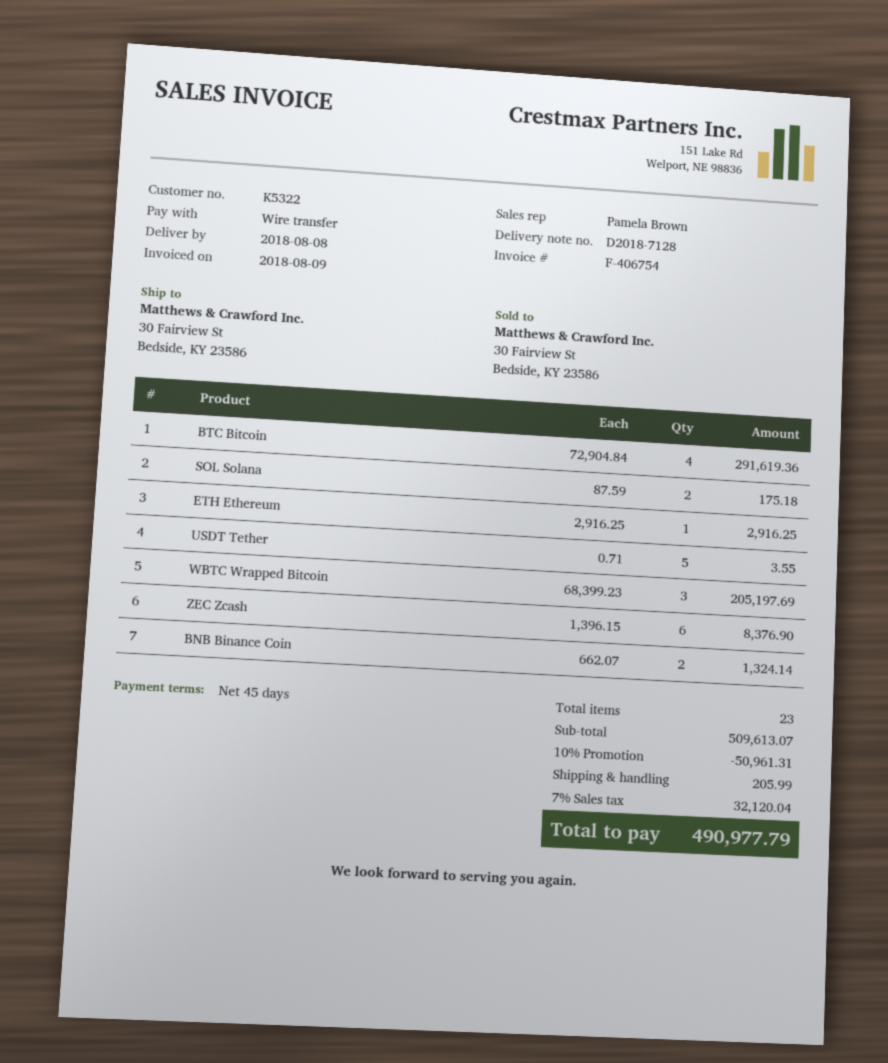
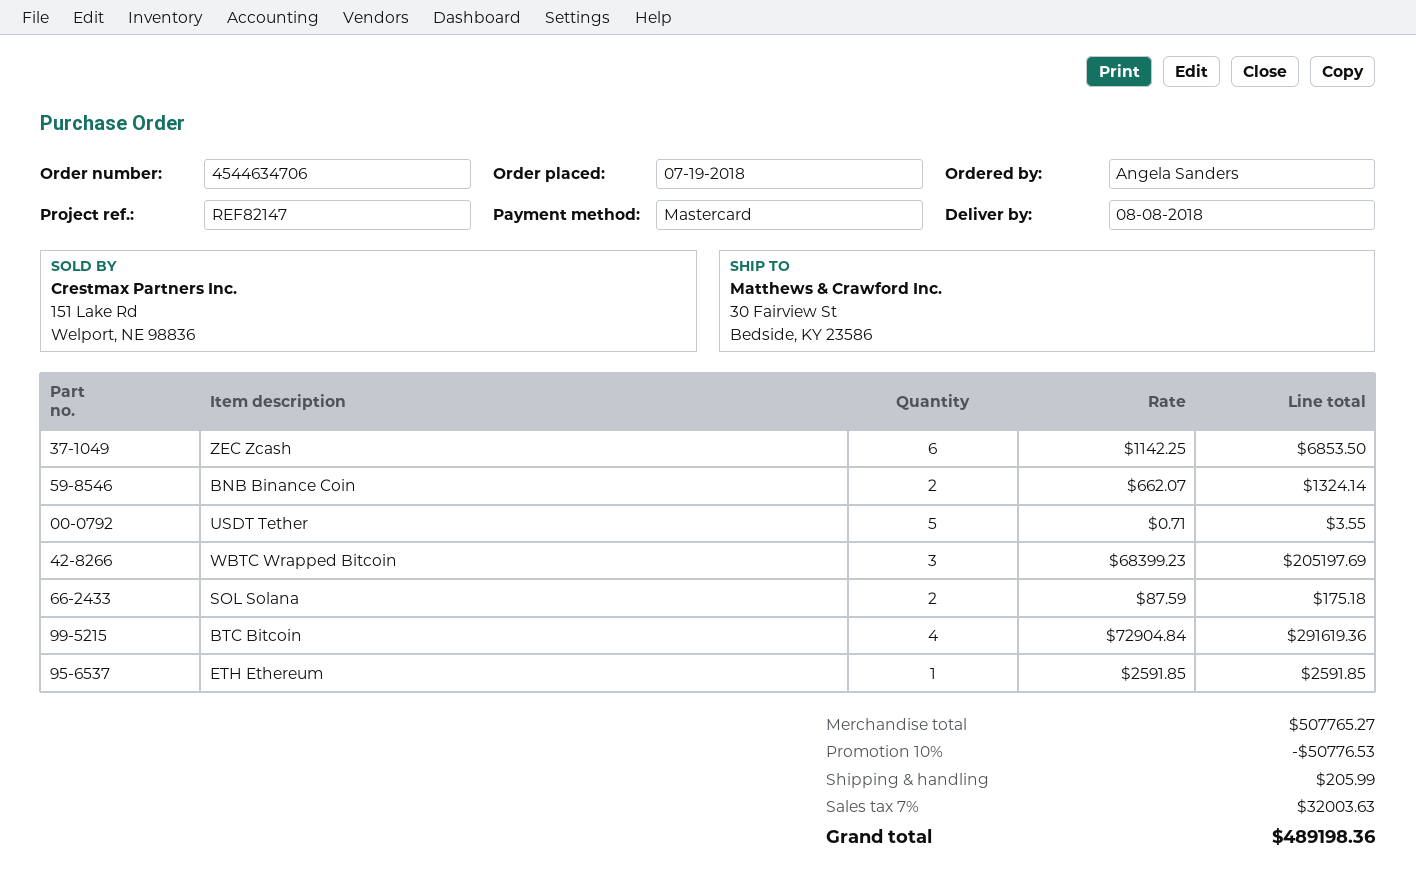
payment method: bank transfer -> Mastercard
ETH Ethereum: 1 x 2916.25 = 2916.25 -> 1 x 2591.85 = 2591.85
ZEC Zcash: 6 x 1396.15 = 8376.90 -> 6 x 1142.25 = 6853.50
subtotal: 509613.07 -> 507765.27
discount: 10% = 50961.31 -> 10% = 50776.53
tax: 7% = 32120.04 -> 7% = 32003.63
total: 490977.79 -> 489198.36

